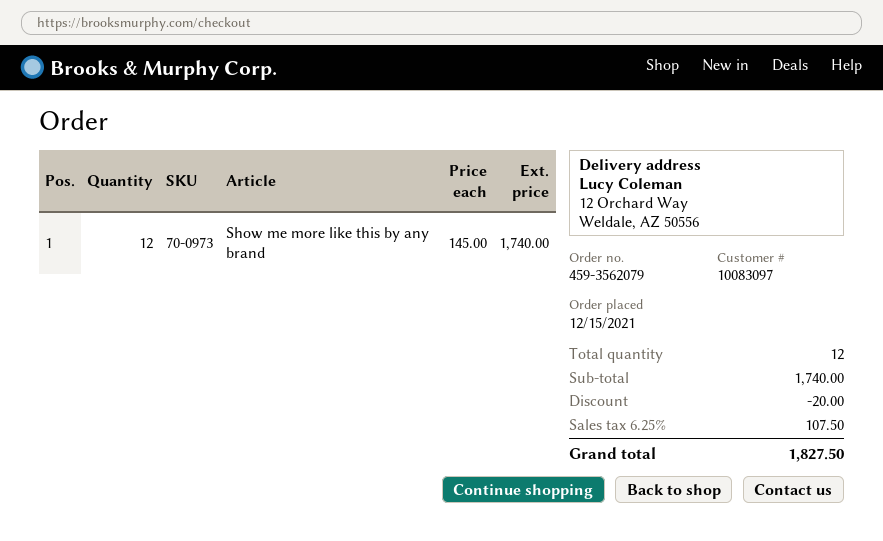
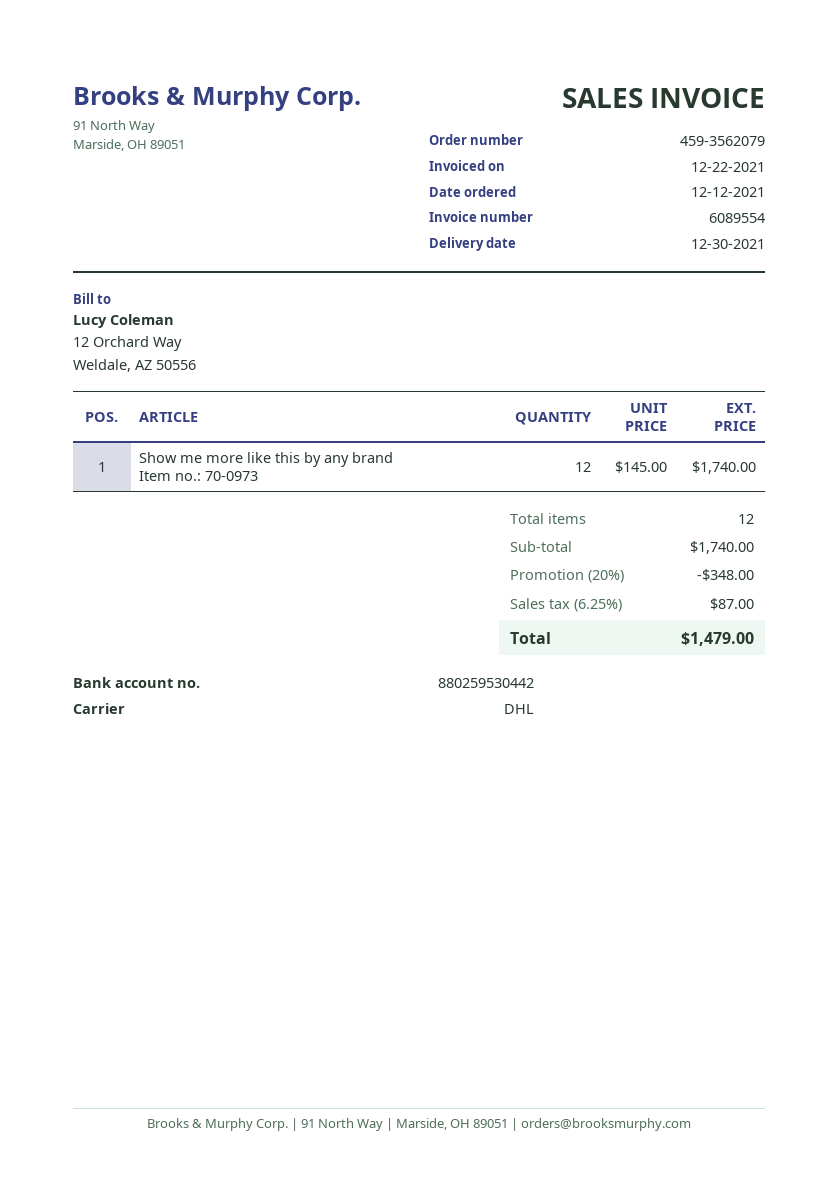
order date: 2021-12-15 -> 2021-12-12
discount: 20.00 -> 348.00
tax: 6.25% = 107.50 -> 6.25% = 87.00
total: 1827.50 -> 1479.00

